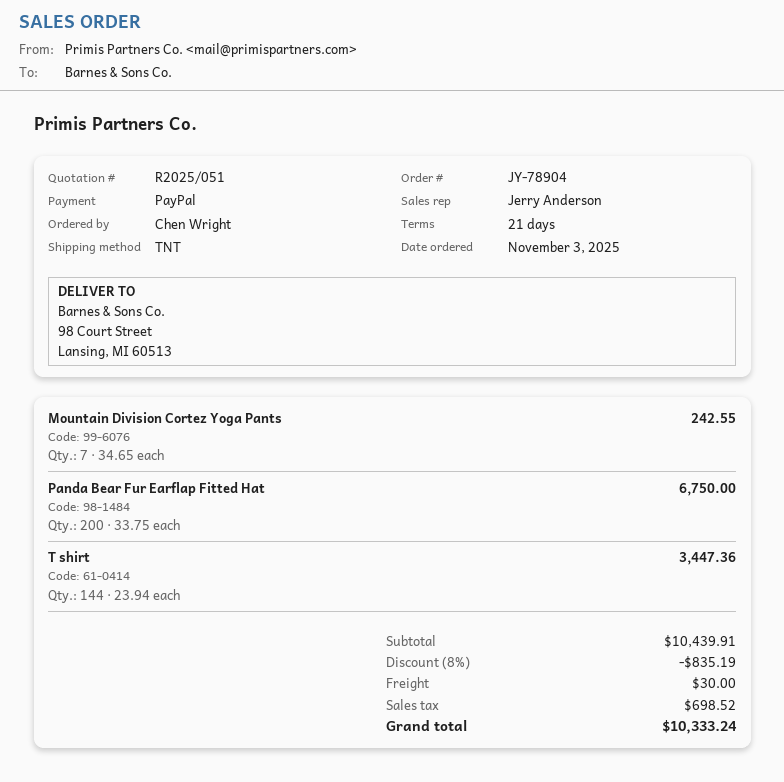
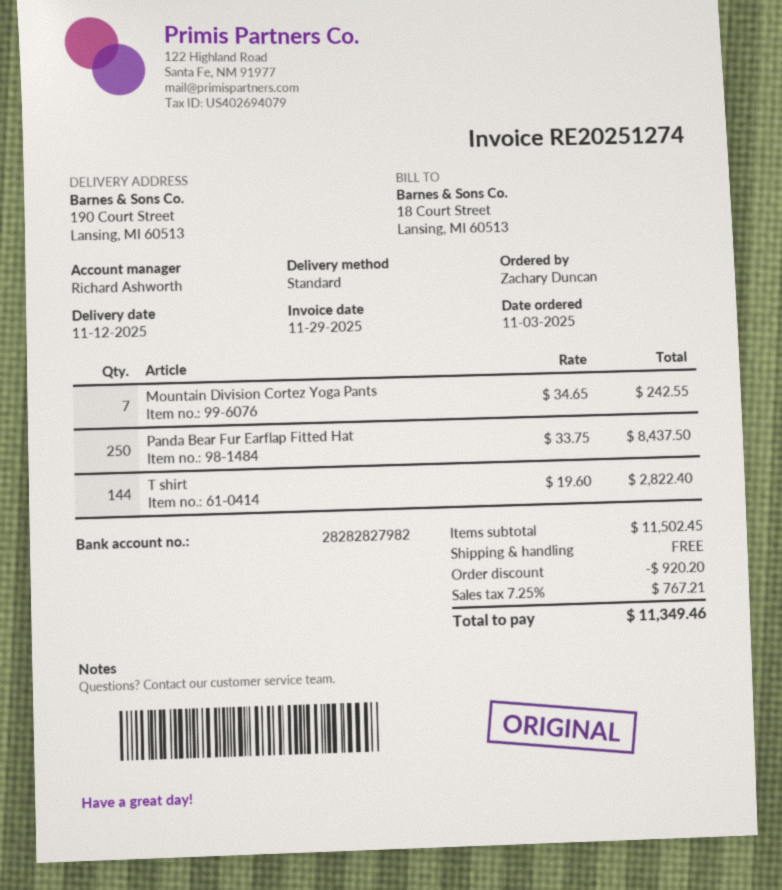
ordered by: Chen Wright -> Zachary Duncan
sales rep: Jerry Anderson -> Richard Ashworth
shipping method: TNT -> standard
ship to: 98 Court Street, Lansing, MI 60513 -> 190 Court Street, Lansing, MI 60513
Panda Bear Fur Earflap Fitted Hat: 200 x 33.75 = 6750.00 -> 250 x 33.75 = 8437.50
T shirt: 144 x 23.94 = 3447.36 -> 144 x 19.60 = 2822.40
subtotal: 10439.91 -> 11502.45
discount: 835.19 -> 920.20
shipping: 30.00 -> 0.00
tax: 698.52 -> 767.21
total: 10333.24 -> 11349.46

